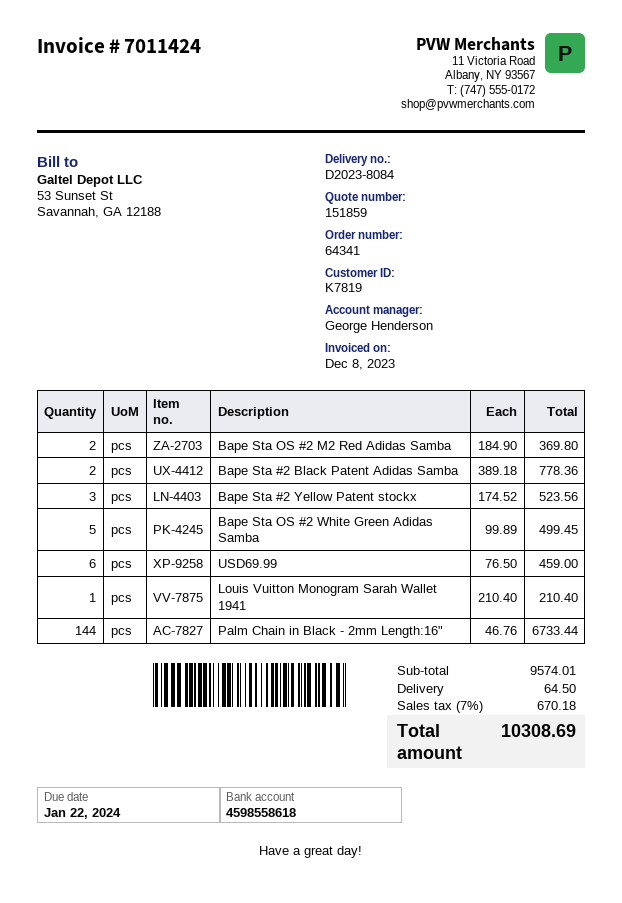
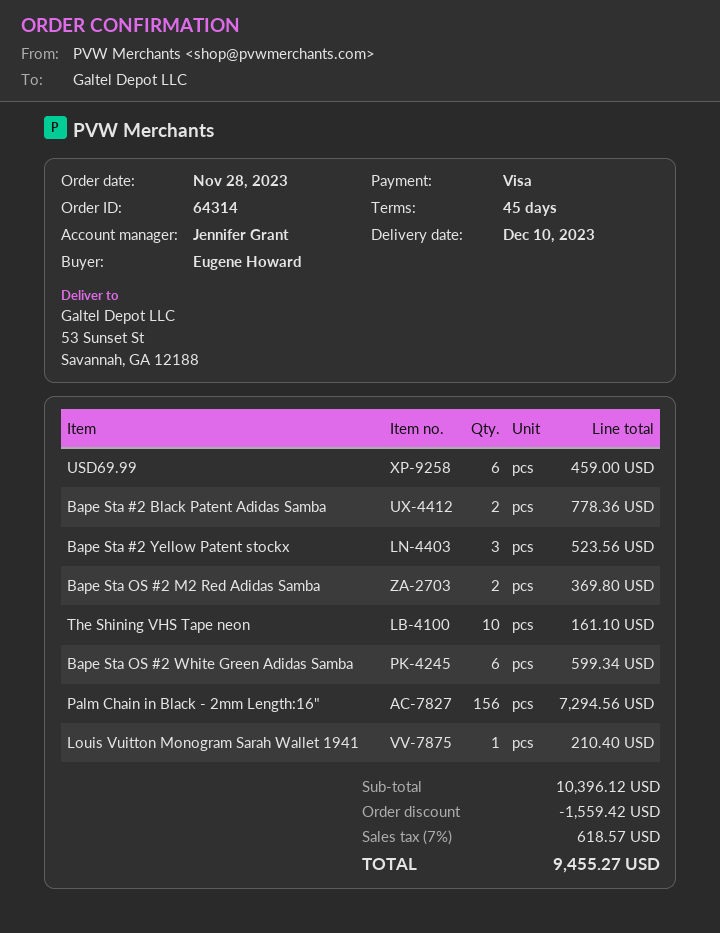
order number: 64341 -> 64314
sales rep: George Henderson -> Jennifer Grant
Bape Sta OS #2 White Green Adidas Samba: 5 for 499.45 -> 6 for 599.34
Palm Chain in Black - 2mm Length:16": 144 for 6733.44 -> 156 for 7294.56
The Shining VHS Tape neon: none -> 10 for 161.10
subtotal: 9574.01 -> 10396.12
discount: none -> 1559.42
shipping: 64.50 -> none
tax: 7% = 670.18 -> 7% = 618.57
total: 10308.69 -> 9455.27

